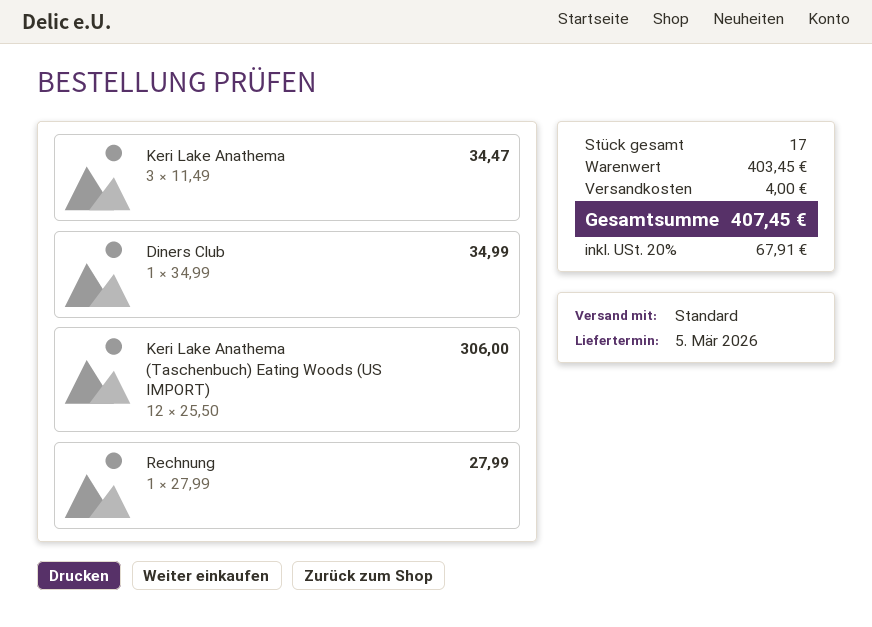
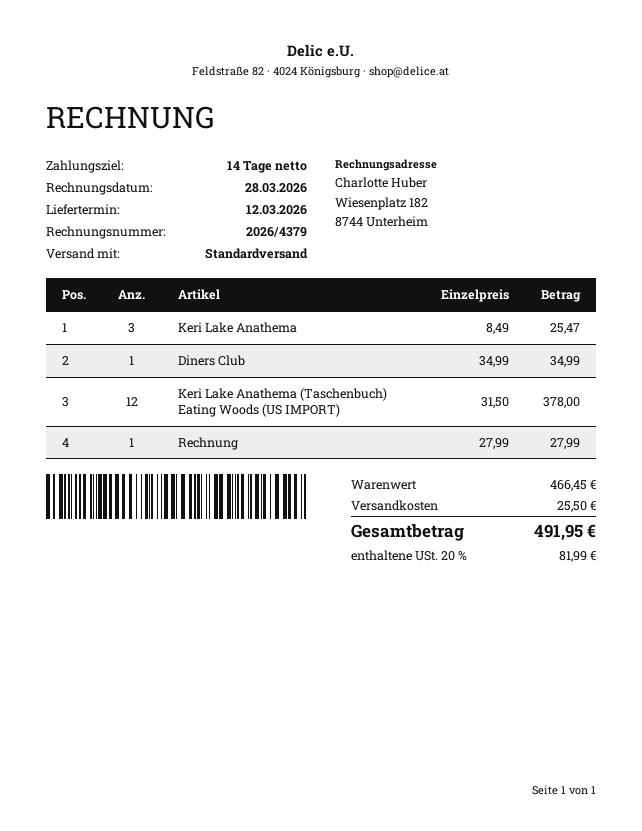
delivery date: 2026-03-05 -> 2026-03-12
Keri Lake Anathema: 3 x 11.49 = 34.47 -> 3 x 8.49 = 25.47
Keri Lake Anathema (Taschenbuch) Eating Woods (US IMPORT): 12 x 25.50 = 306.00 -> 12 x 31.50 = 378.00
subtotal: 403.45 -> 466.45
shipping: 4.00 -> 25.50
tax: 20% = 67.91 -> 20% = 81.99
total: 407.45 -> 491.95

